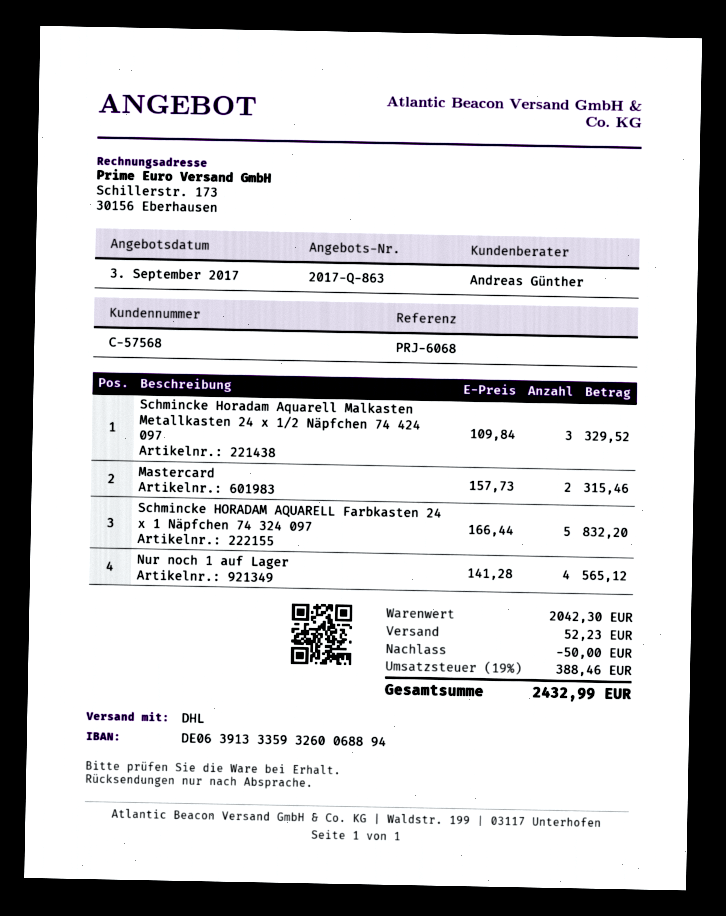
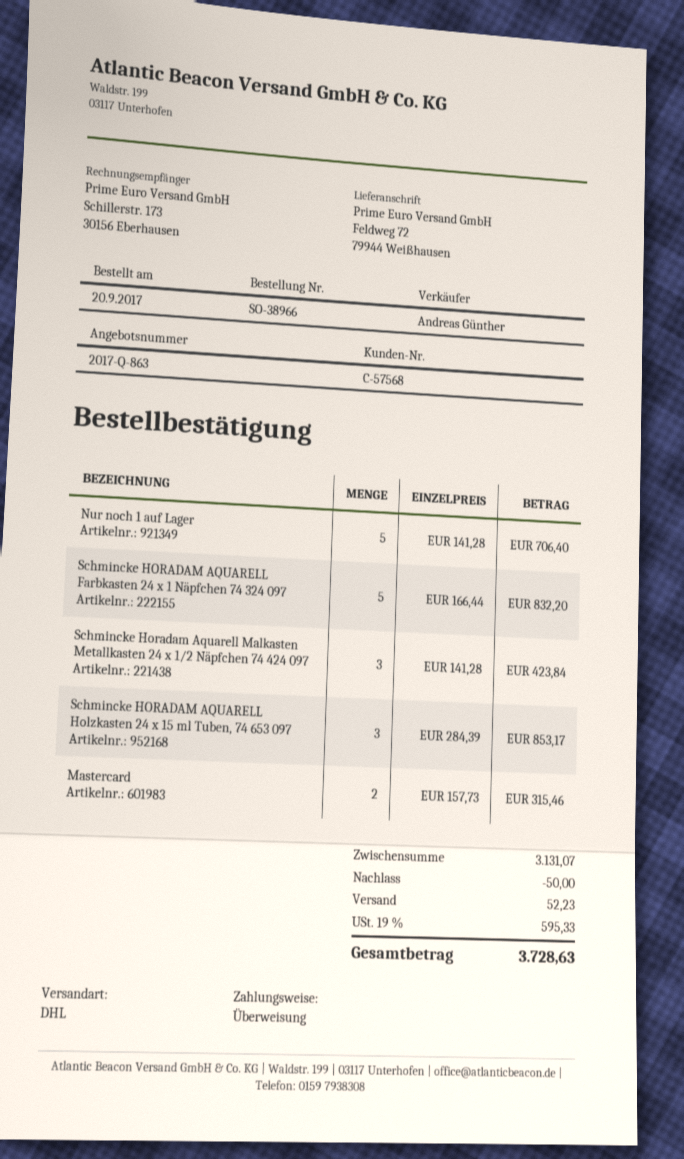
Schmincke Horadam Aquarell Malkasten Metallkasten 24 x 1/2 Näpfchen 74 424 097: 3 x 109.84 = 329.52 -> 3 x 141.28 = 423.84
Nur noch 1 auf Lager: 4 x 141.28 = 565.12 -> 5 x 141.28 = 706.40
Schmincke HORADAM AQUARELL Holzkasten 24 x 15 ml Tuben, 74 653 097: none -> 3 x 284.39 = 853.17
subtotal: 2042.30 -> 3131.07
tax: 19% = 388.46 -> 19% = 595.33
total: 2432.99 -> 3728.63

